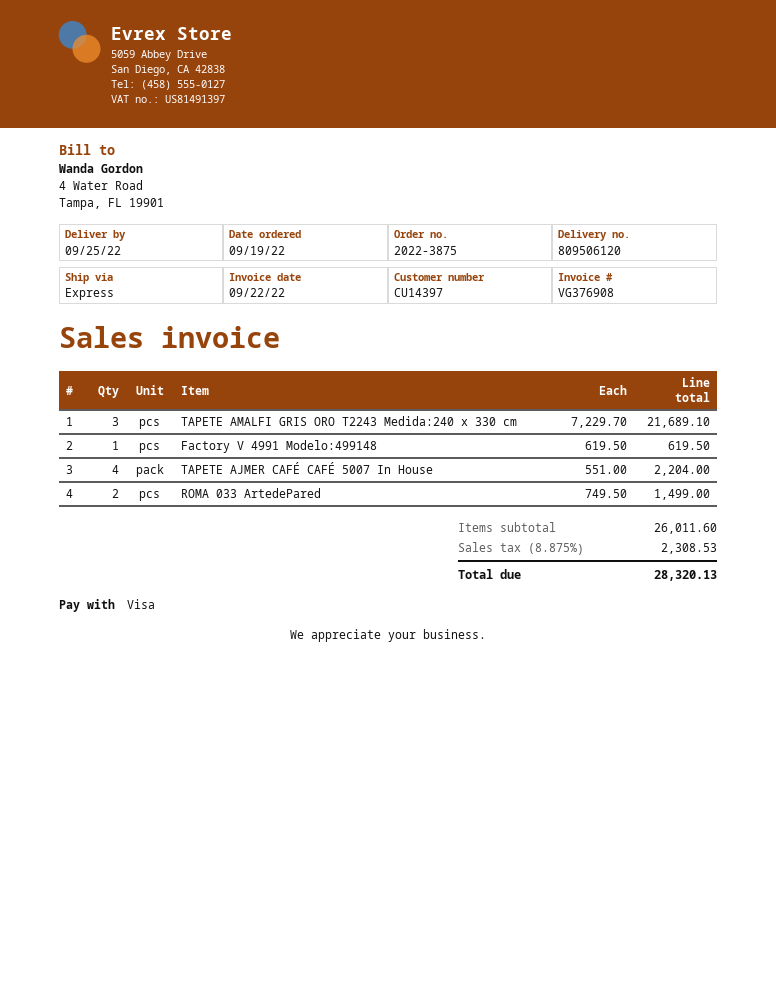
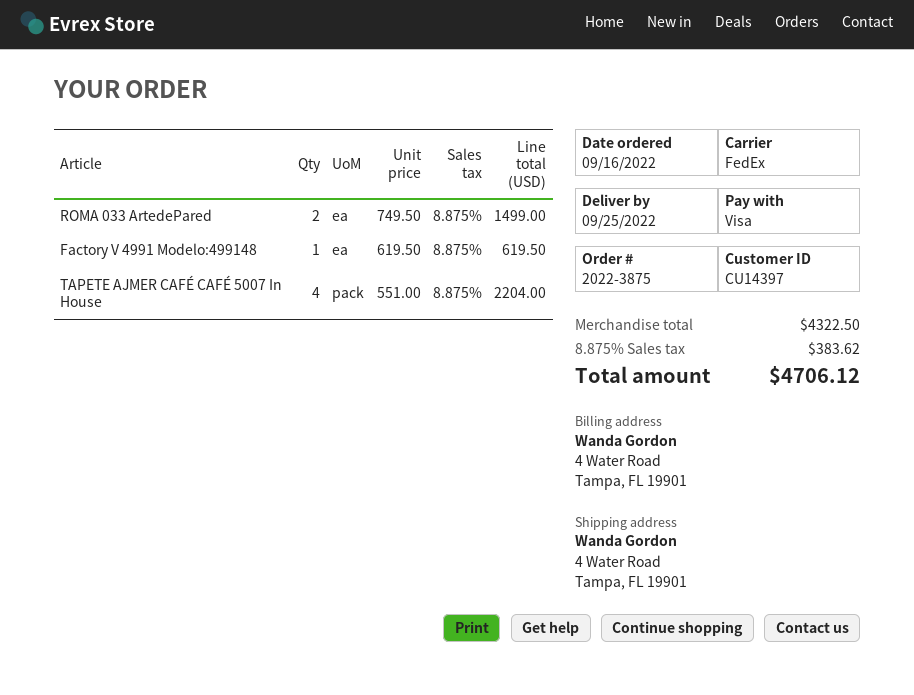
order date: 2022-09-19 -> 2022-09-16
shipping method: express -> FedEx
TAPETE AMALFI GRIS ORO T2243 Medida:240 x 330 cm: 3 x 7229.70 = 21689.10 -> none
subtotal: 26011.60 -> 4322.50
tax: 8.875% = 2308.53 -> 8.875% = 383.62
total: 28320.13 -> 4706.12

